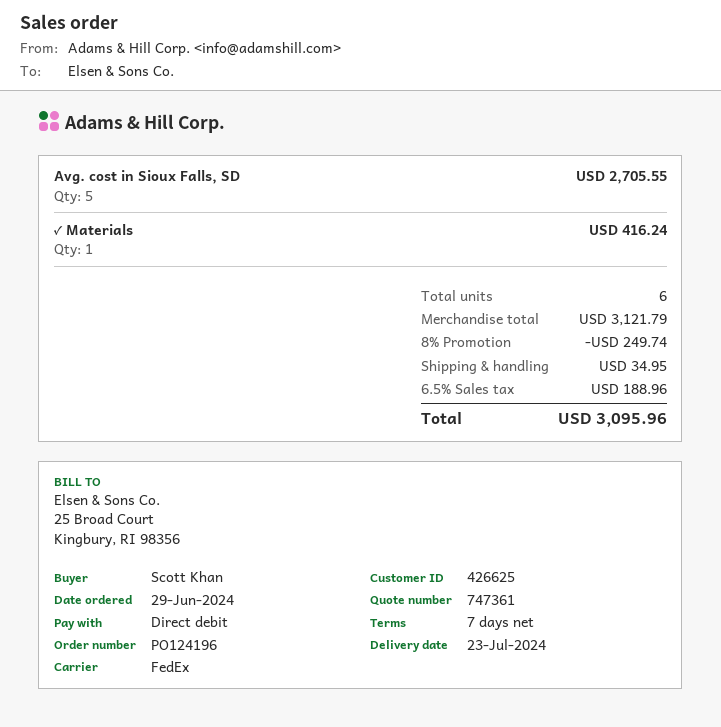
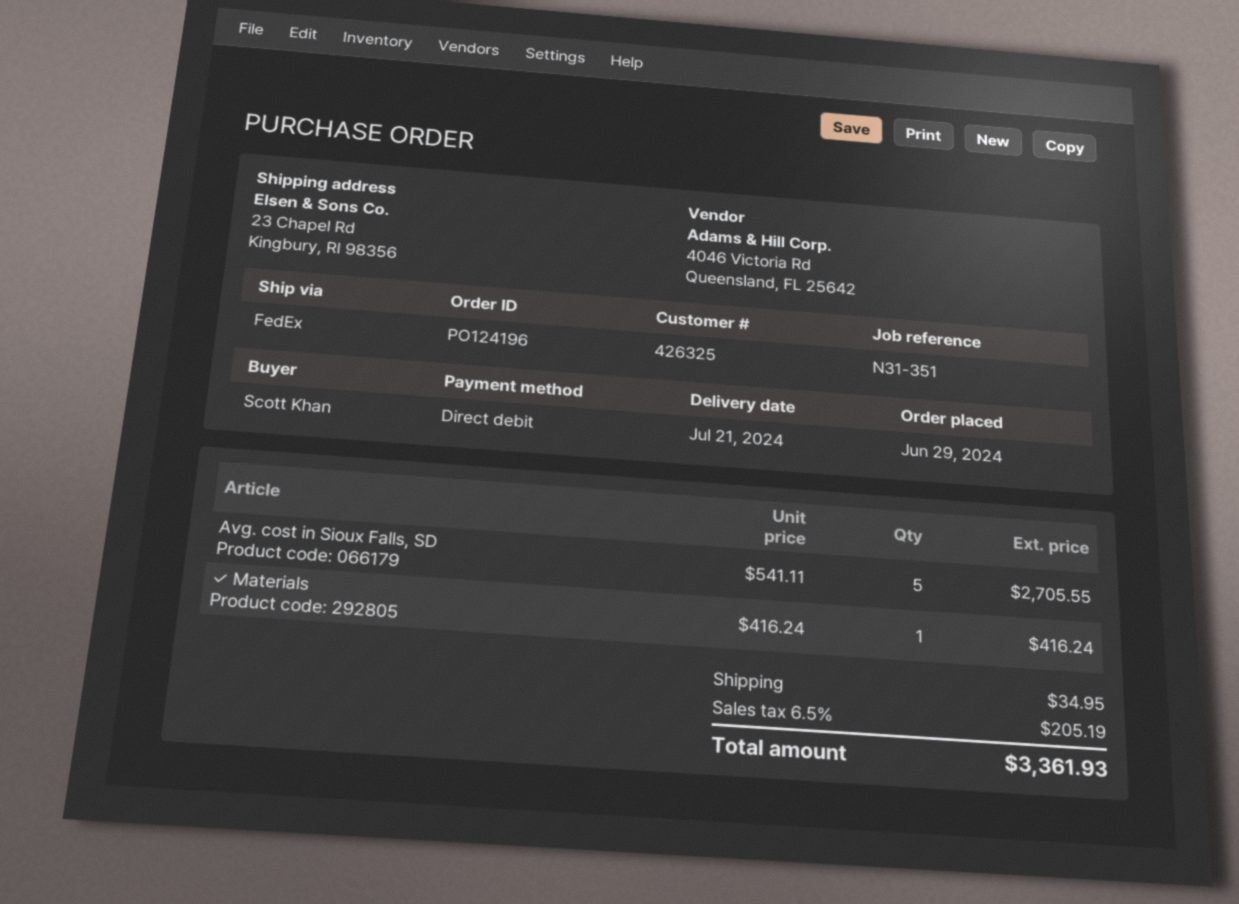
delivery date: 2024-07-23 -> 2024-07-21
customer number: 426625 -> 426325
discount: 8% = 249.74 -> none
tax: 6.5% = 188.96 -> 6.5% = 205.19
total: 3095.96 -> 3361.93

